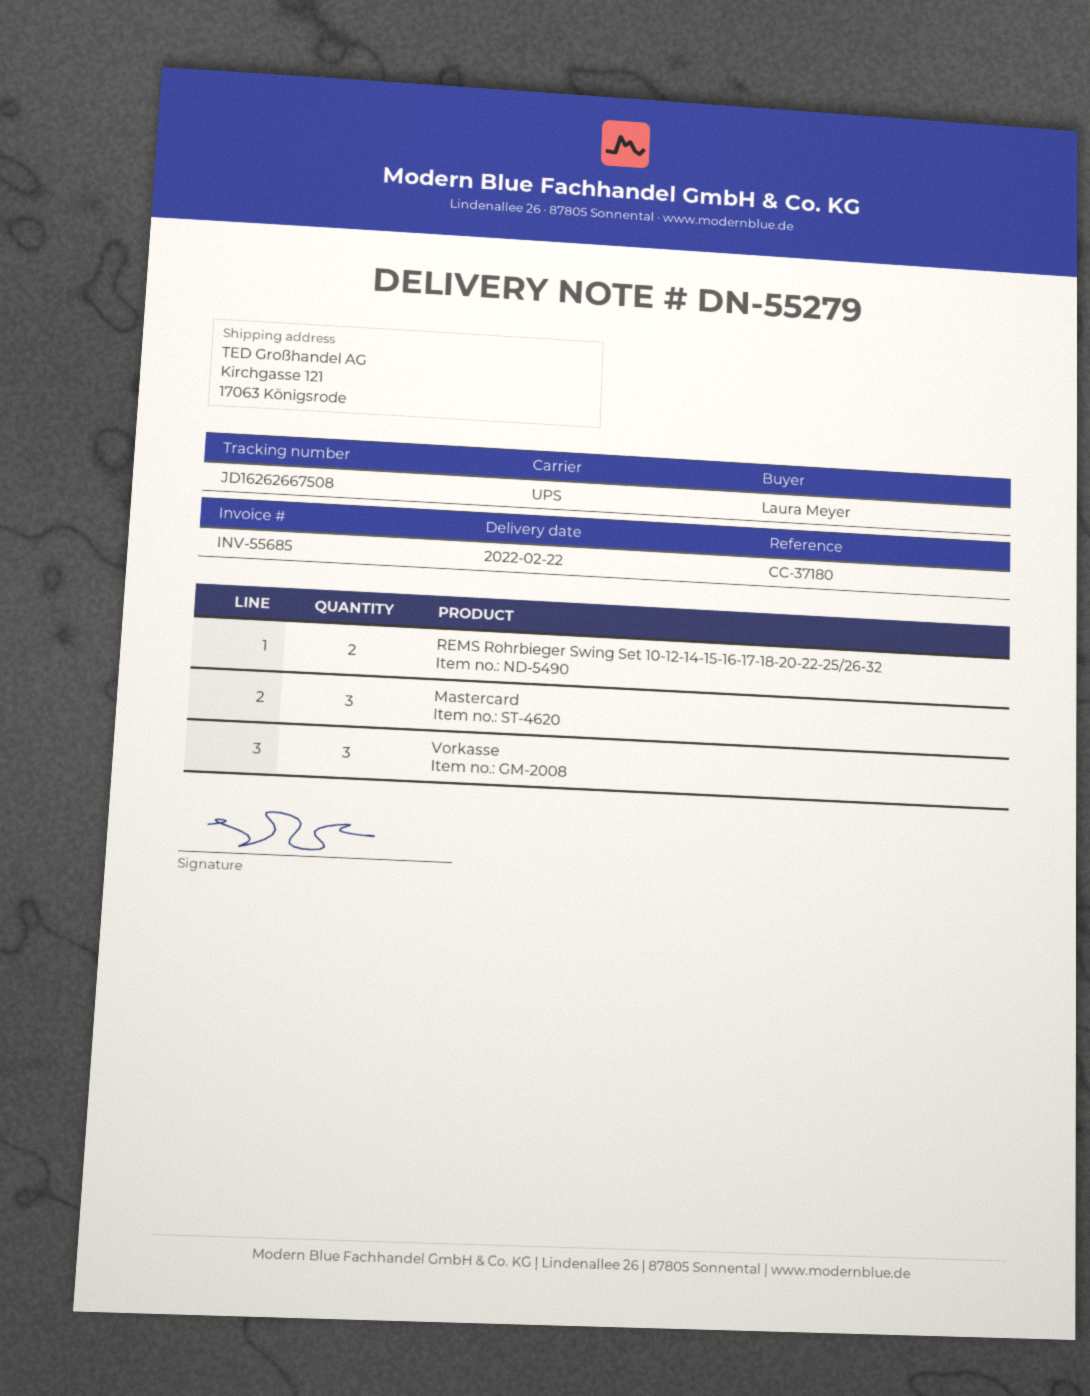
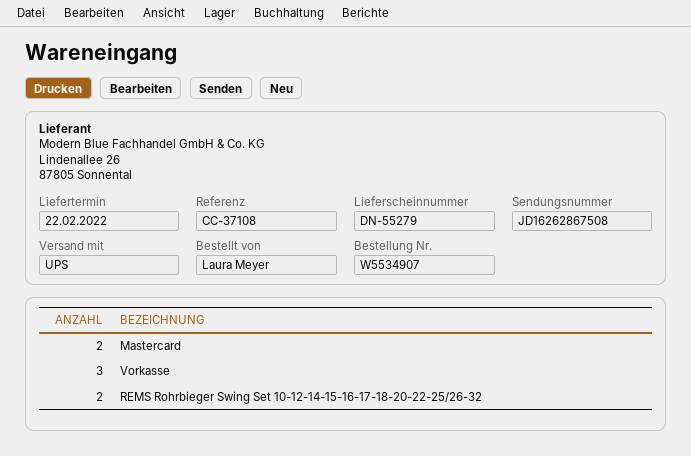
reference: CC-37180 -> CC-37108
tracking number: JD16262667508 -> JD16262867508
Mastercard: 3 -> 2

